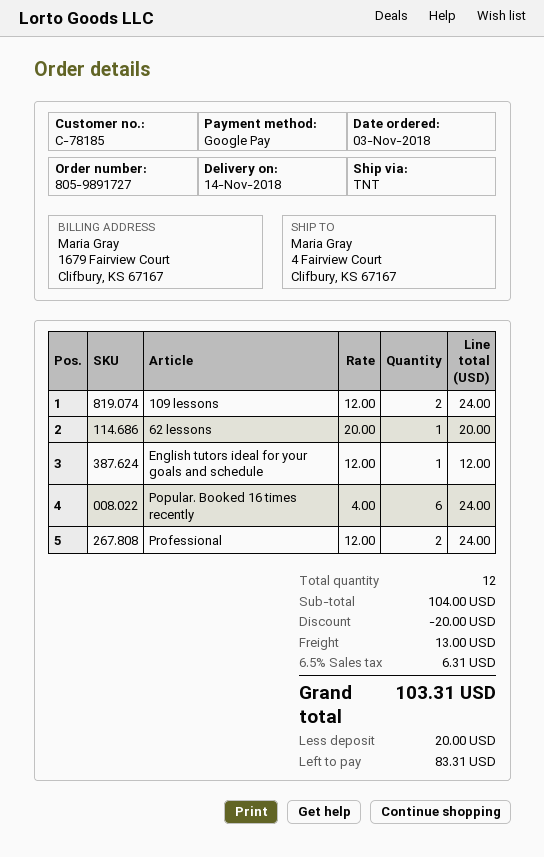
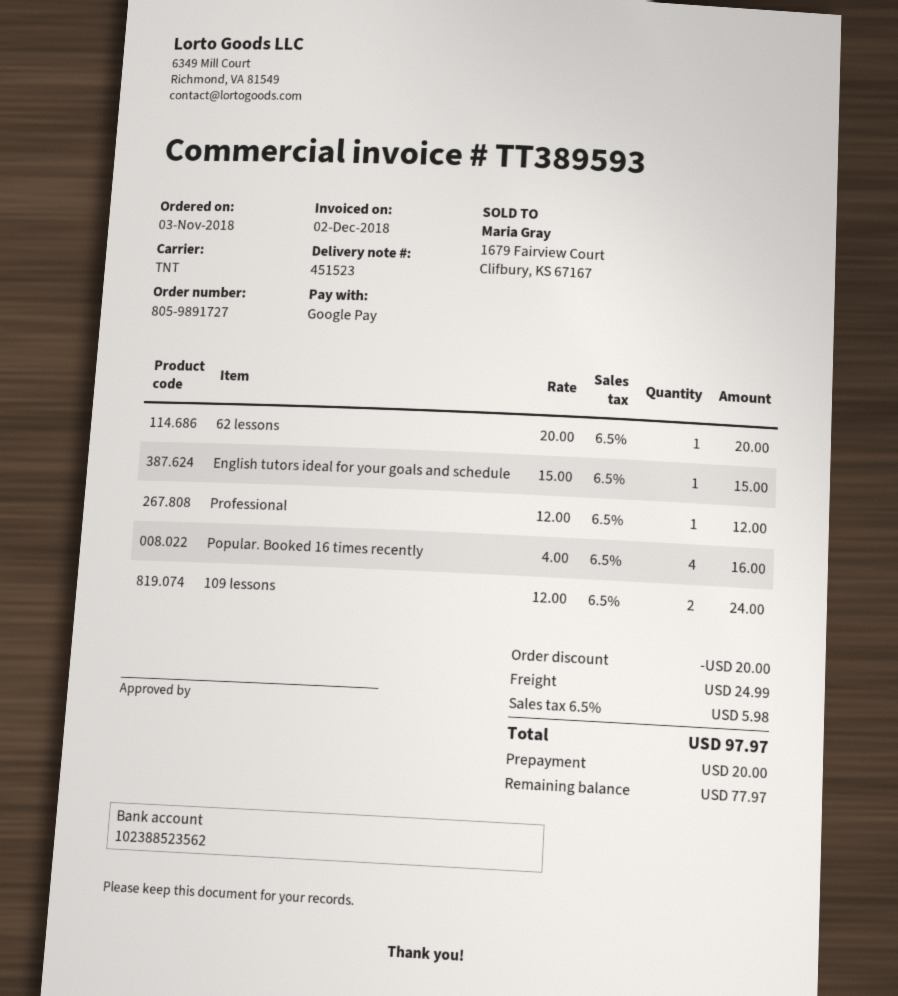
English tutors ideal for your goals and schedule: 1 x 12.00 = 12.00 -> 1 x 15.00 = 15.00
Popular. Booked 16 times recently: 6 x 4.00 = 24.00 -> 4 x 4.00 = 16.00
Professional: 2 x 12.00 = 24.00 -> 1 x 12.00 = 12.00
shipping: 13.00 -> 24.99
tax: 6.5% = 6.31 -> 6.5% = 5.98
total: 103.31 -> 97.97
balance: 83.31 -> 77.97

